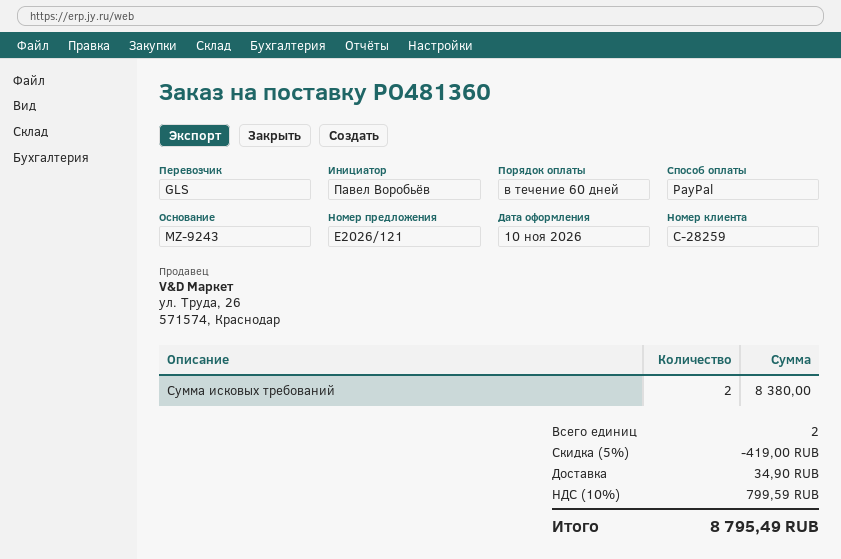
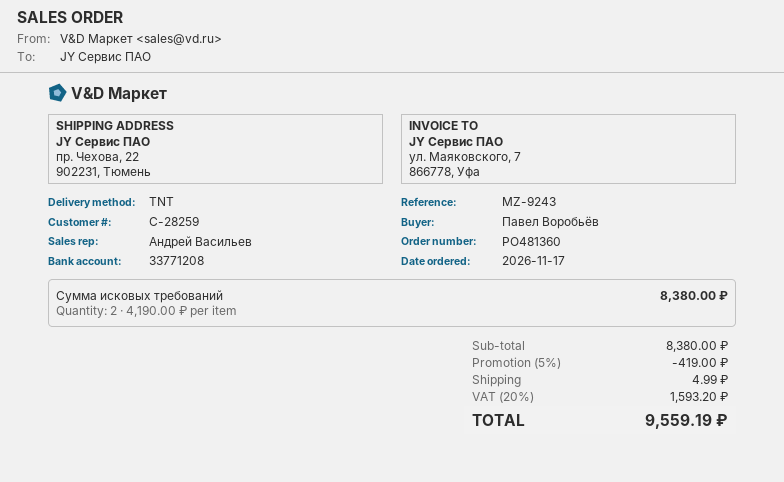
order date: 2026-11-10 -> 2026-11-17
shipping method: GLS -> TNT
shipping: 34.90 -> 4.99
tax: 10% = 799.59 -> 20% = 1593.20
total: 8795.49 -> 9559.19

